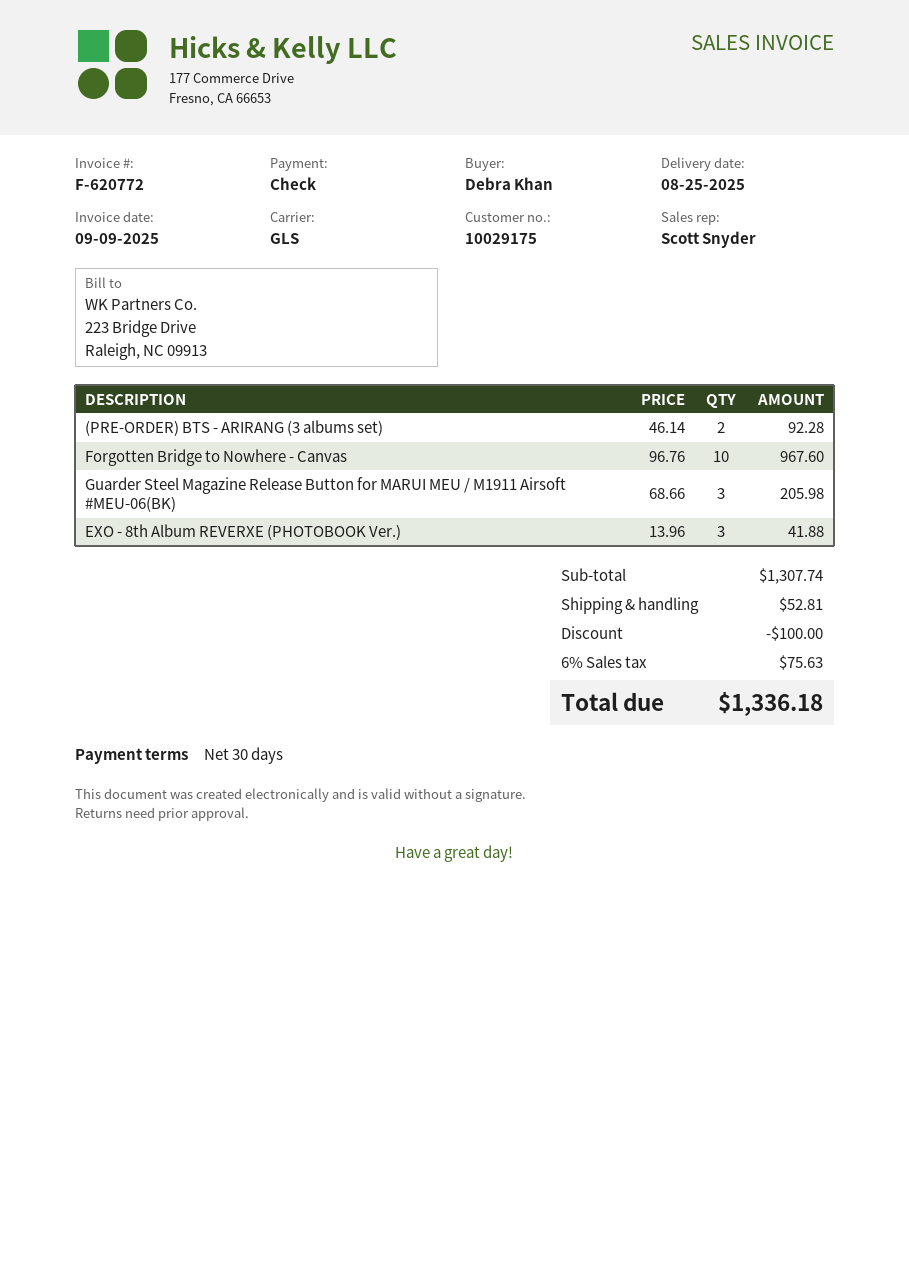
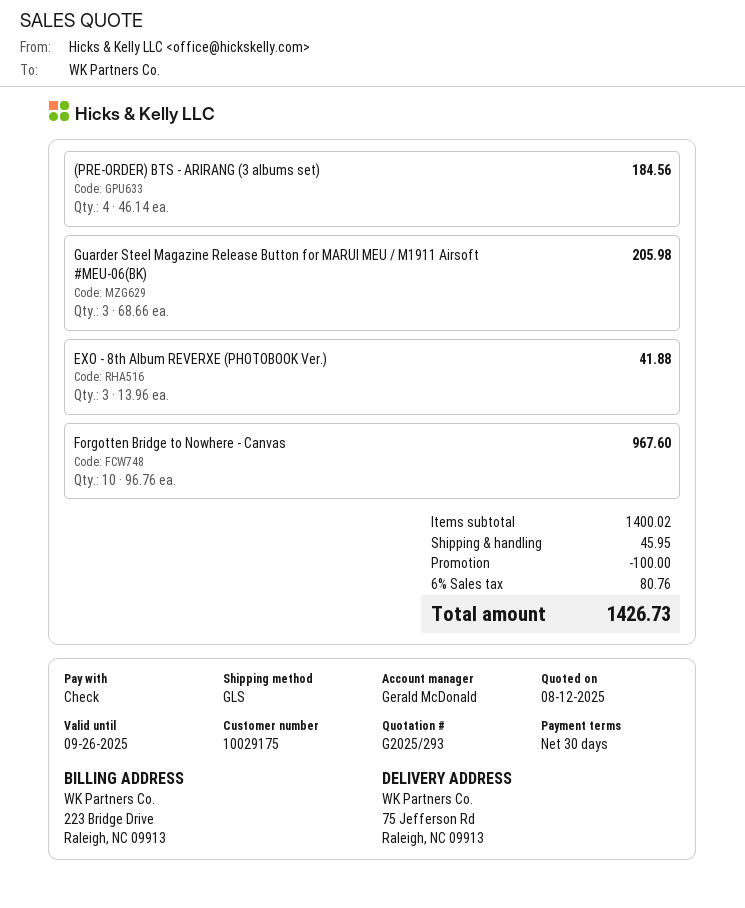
sales rep: Scott Snyder -> Gerald McDonald
(PRE-ORDER) BTS - ARIRANG (3 albums set): 2 x 46.14 = 92.28 -> 4 x 46.14 = 184.56
subtotal: 1307.74 -> 1400.02
shipping: 52.81 -> 45.95
tax: 6% = 75.63 -> 6% = 80.76
total: 1336.18 -> 1426.73

